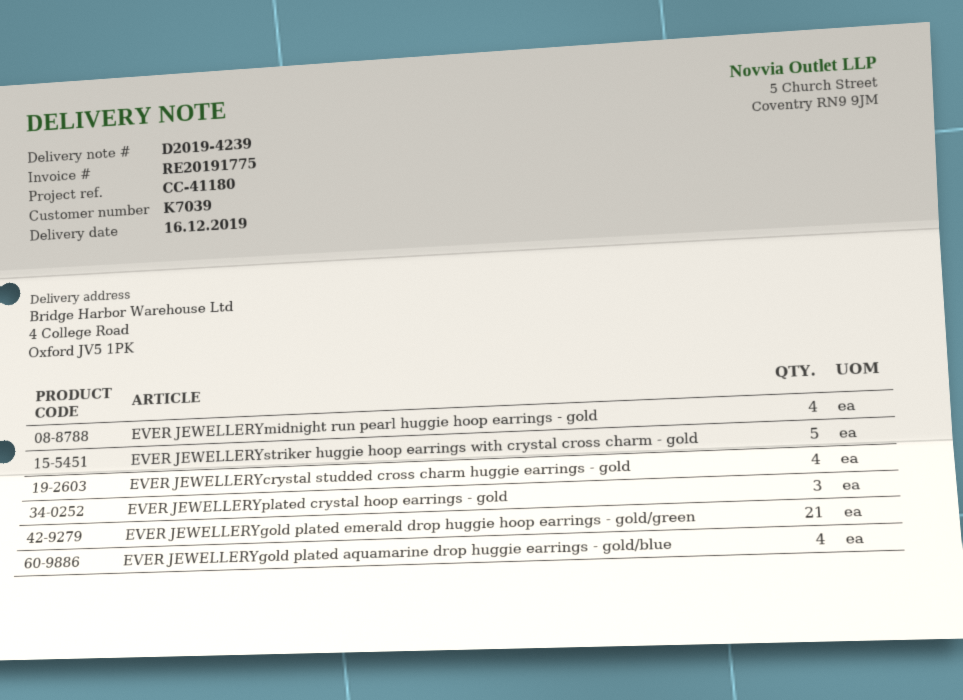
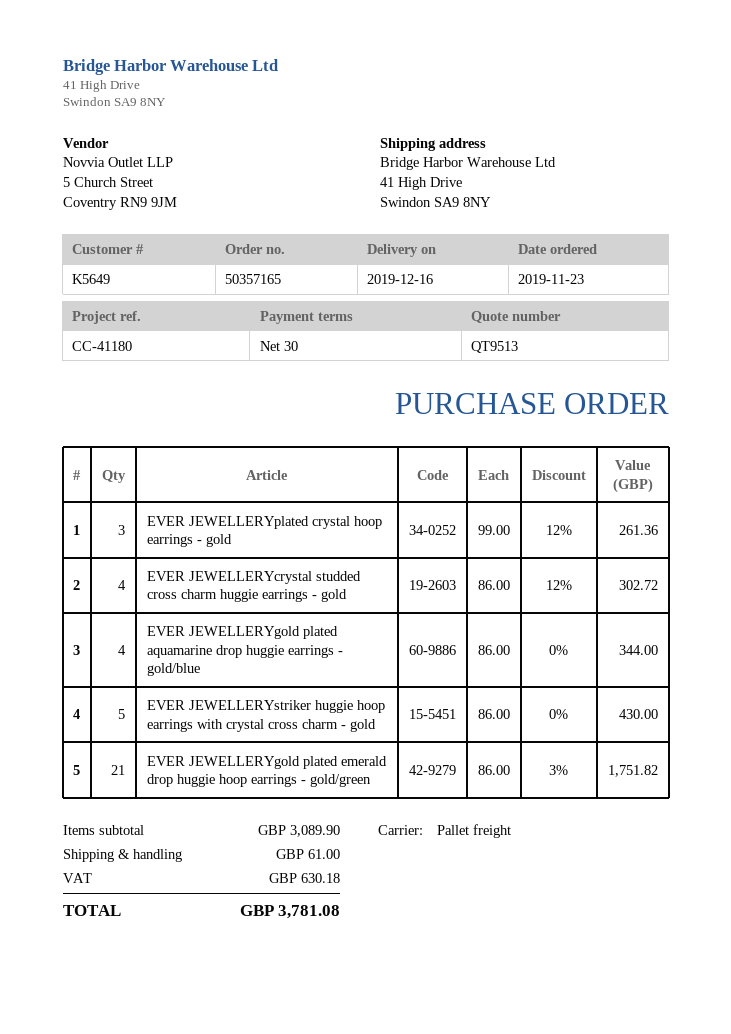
customer number: K7039 -> K5649
ship to: 4 College Road, Oxford JV5 1PK -> 41 High Drive, Swindon SA9 8NY
EVER JEWELLERYmidnight run pearl huggie hoop earrings - gold: 4 -> none

